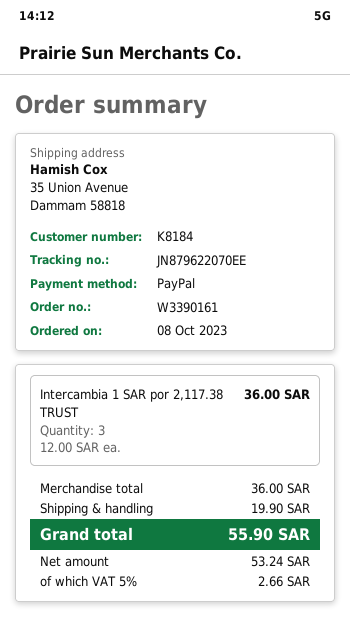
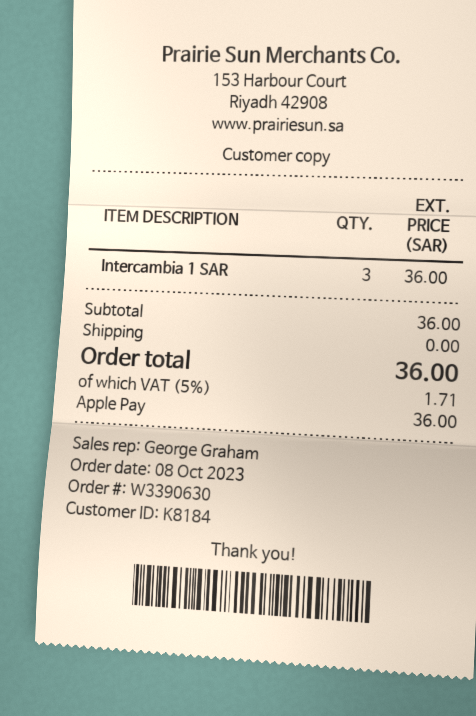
order number: W3390161 -> W3390630
payment method: PayPal -> Apple Pay
shipping: 19.90 -> 0.00
tax: 5% = 2.66 -> 5% = 1.71
total: 55.90 -> 36.00

